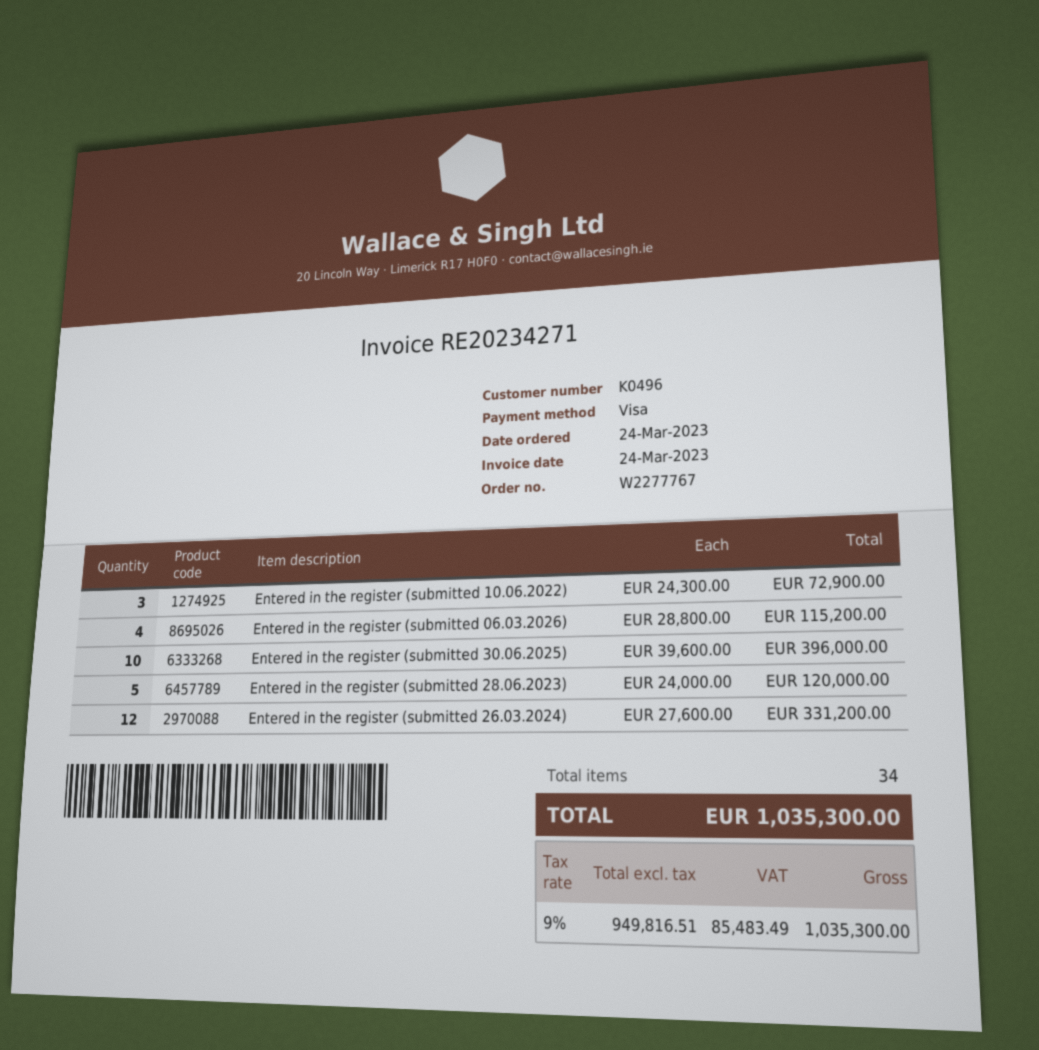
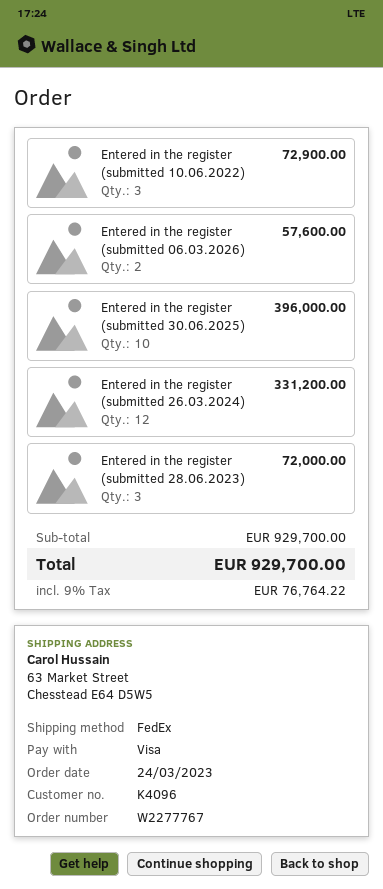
customer number: K0496 -> K4096
Entered in the register (submitted 06.03.2026): 4 for 115200.00 -> 2 for 57600.00
Entered in the register (submitted 28.06.2023): 5 for 120000.00 -> 3 for 72000.00
tax: 9% = 85483.49 -> 9% = 76764.22
total: 1035300.00 -> 929700.00

